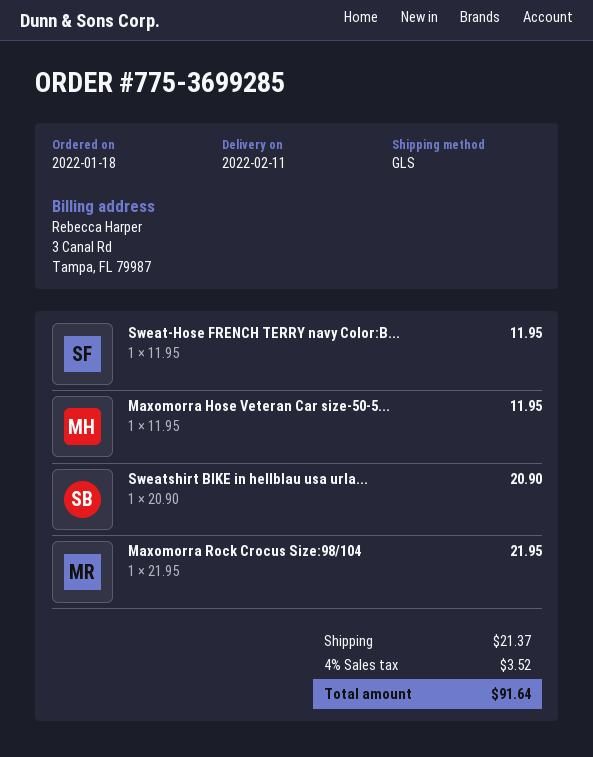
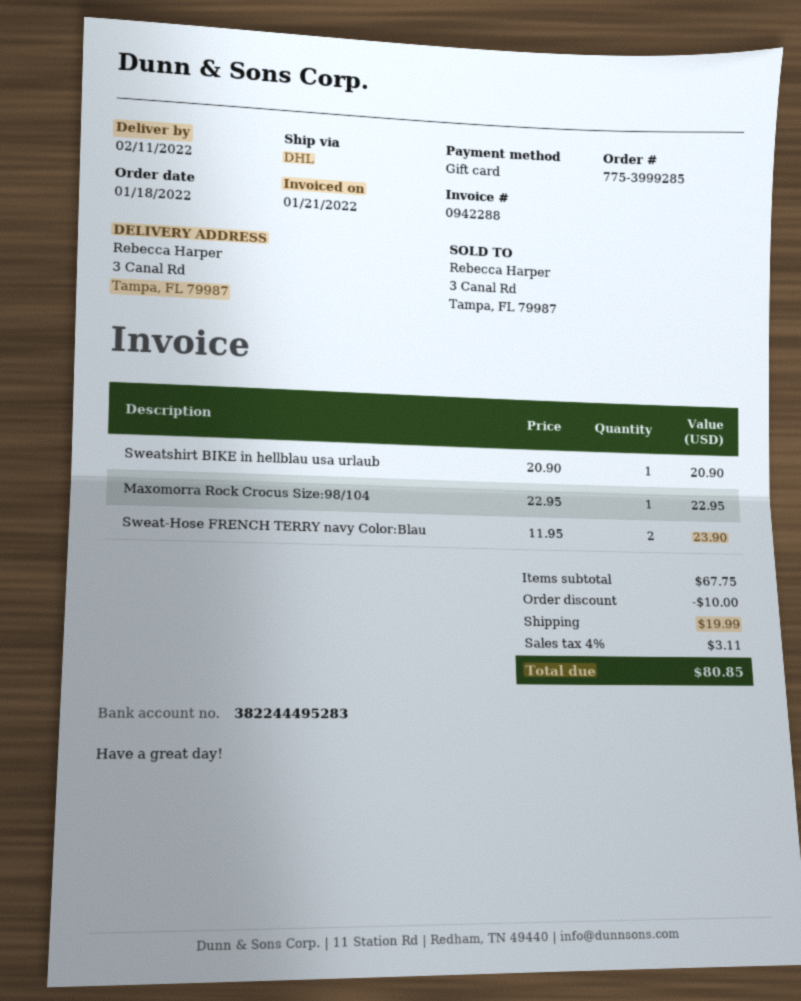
order number: 775-3699285 -> 775-3999285
shipping method: GLS -> DHL
Sweat-Hose FRENCH TERRY navy Color:B...: 1 x 11.95 = 11.95 -> 2 x 11.95 = 23.90
Maxomorra Hose Veteran Car size-50-5...: 1 x 11.95 = 11.95 -> none
Maxomorra Rock Crocus Size:98/104: 1 x 21.95 = 21.95 -> 1 x 22.95 = 22.95
discount: none -> 10.00
shipping: 21.37 -> 19.99
tax: 4% = 3.52 -> 4% = 3.11
total: 91.64 -> 80.85

